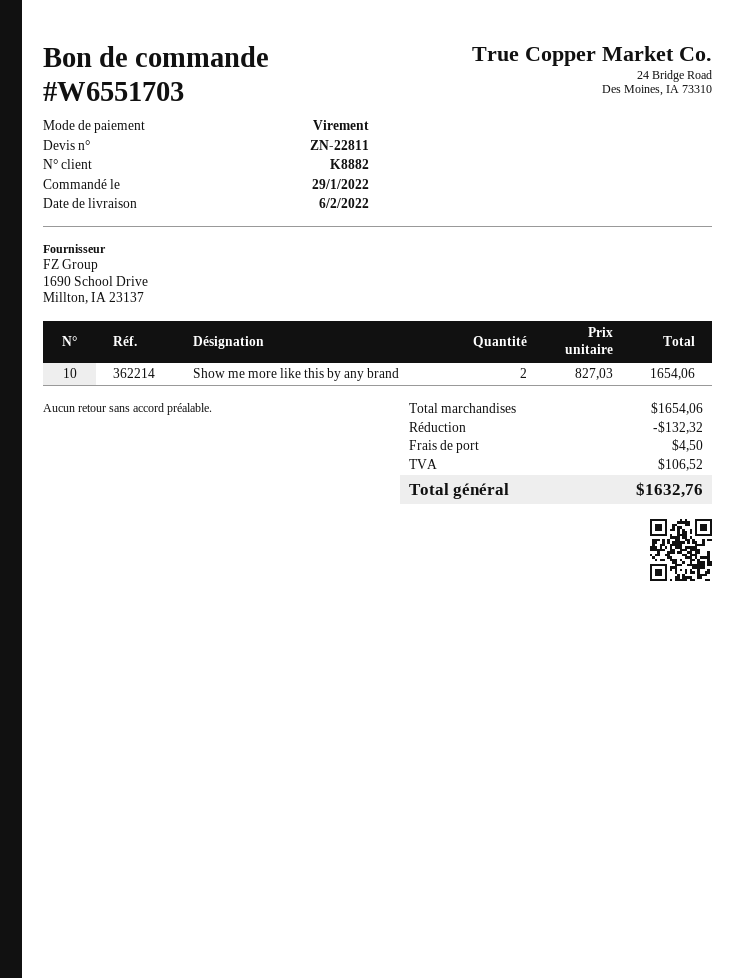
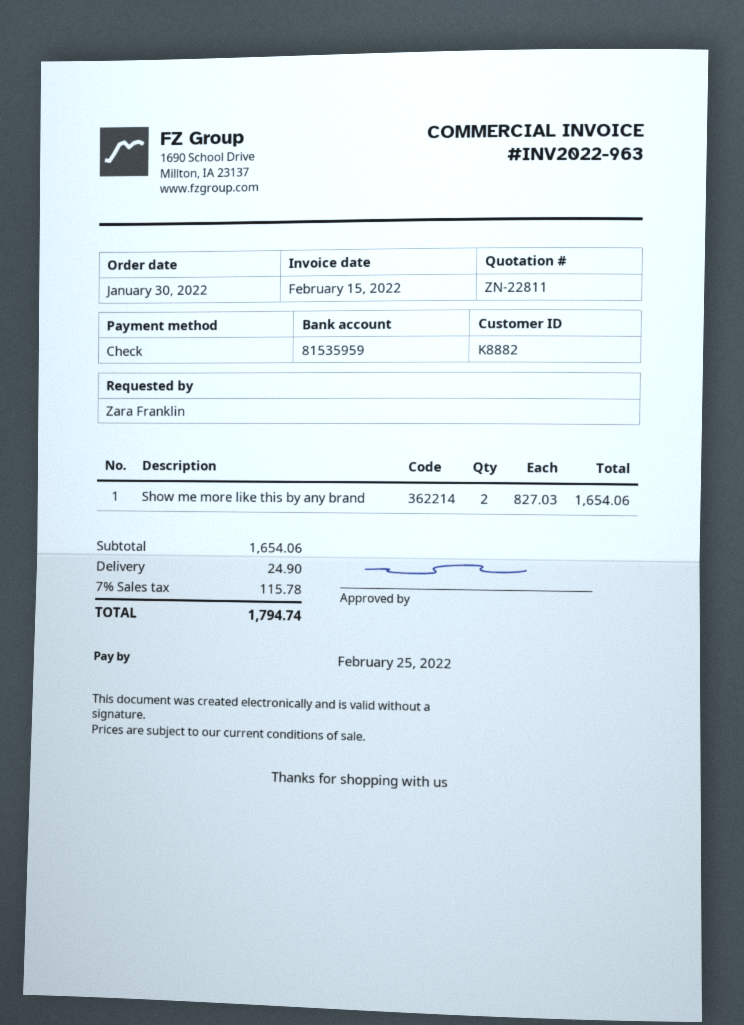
order date: 2022-01-29 -> 2022-01-30
payment method: bank transfer -> cheque
discount: 132.32 -> none
shipping: 4.50 -> 24.90
tax: 106.52 -> 115.78
total: 1632.76 -> 1794.74

